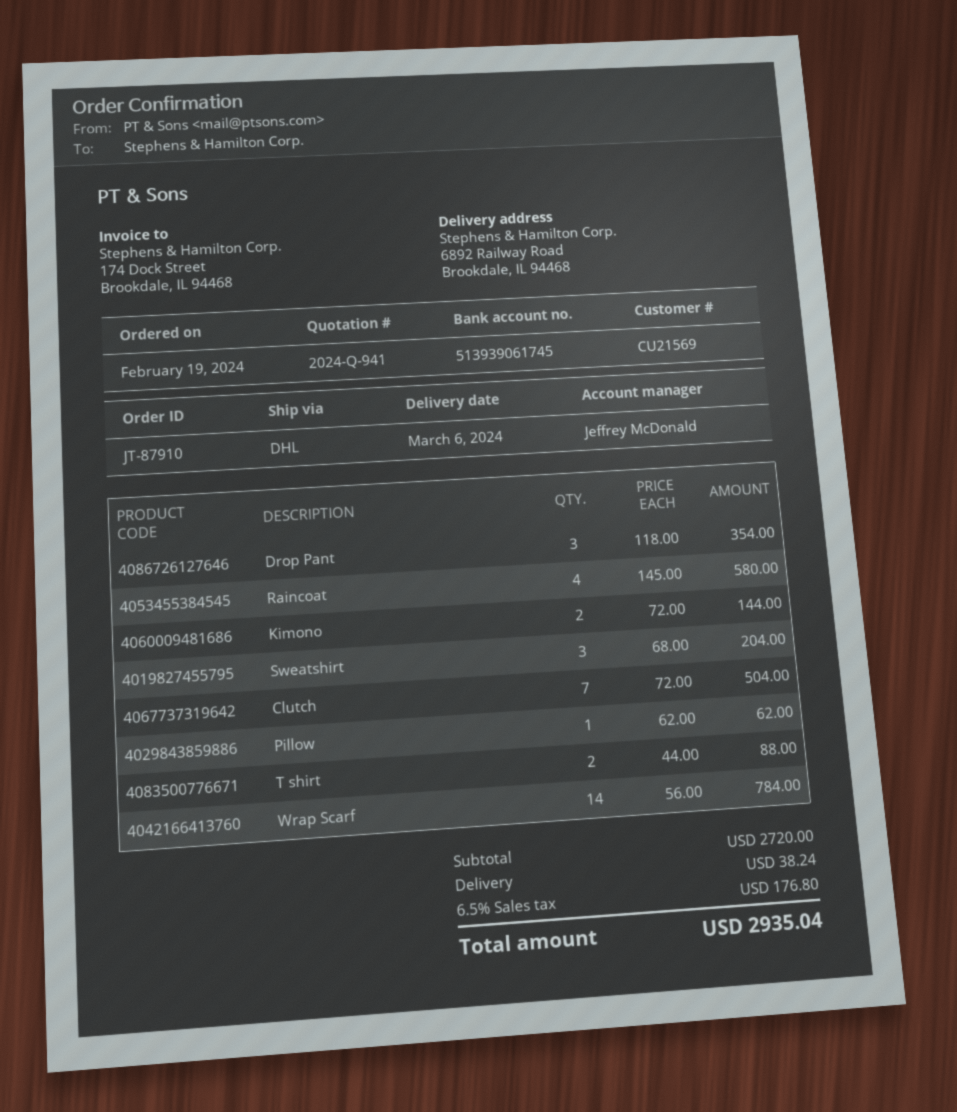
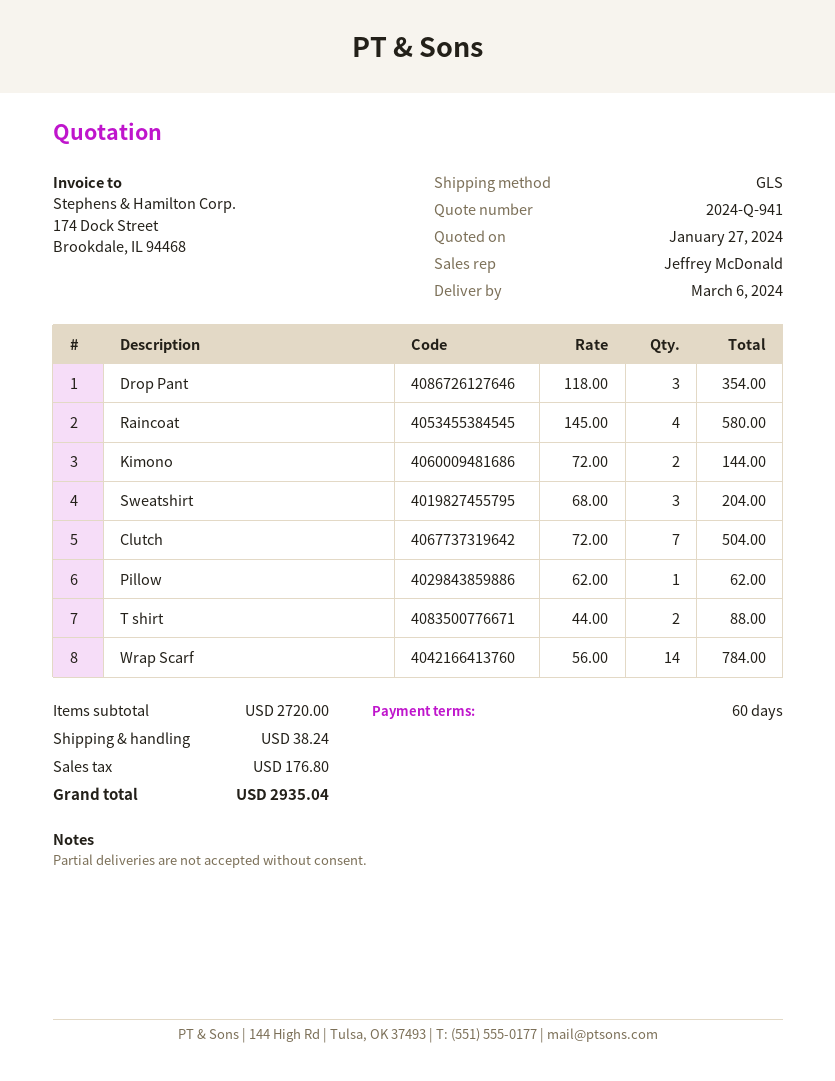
shipping method: DHL -> GLS

